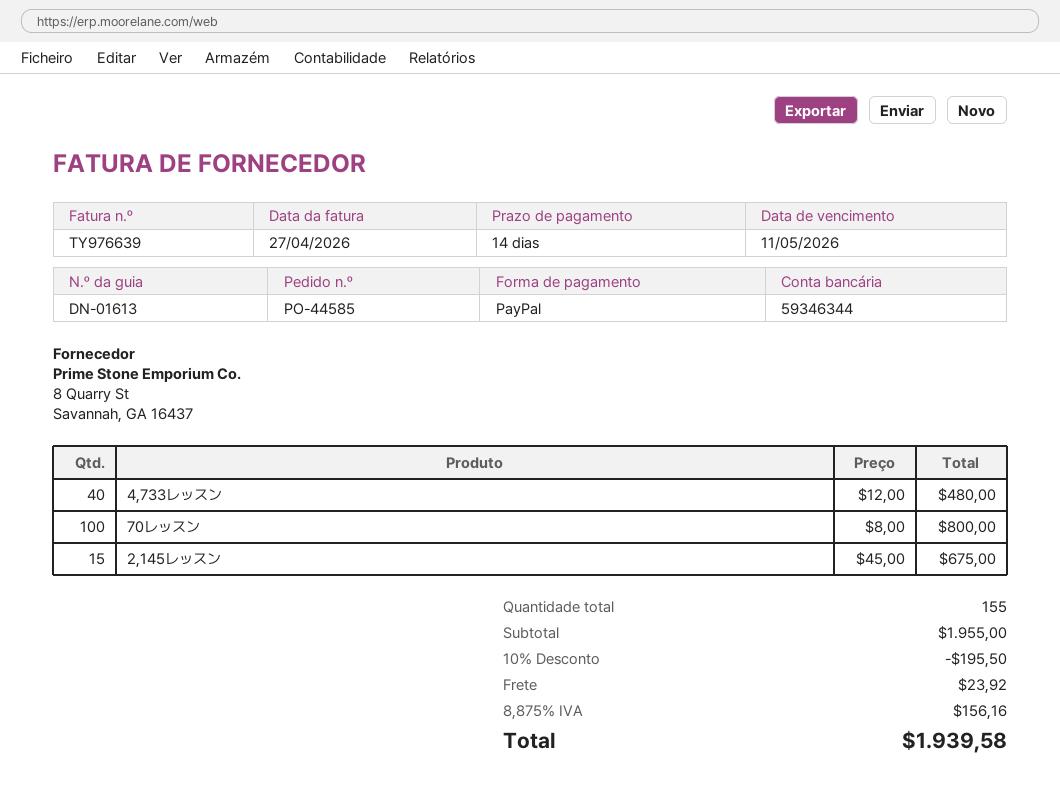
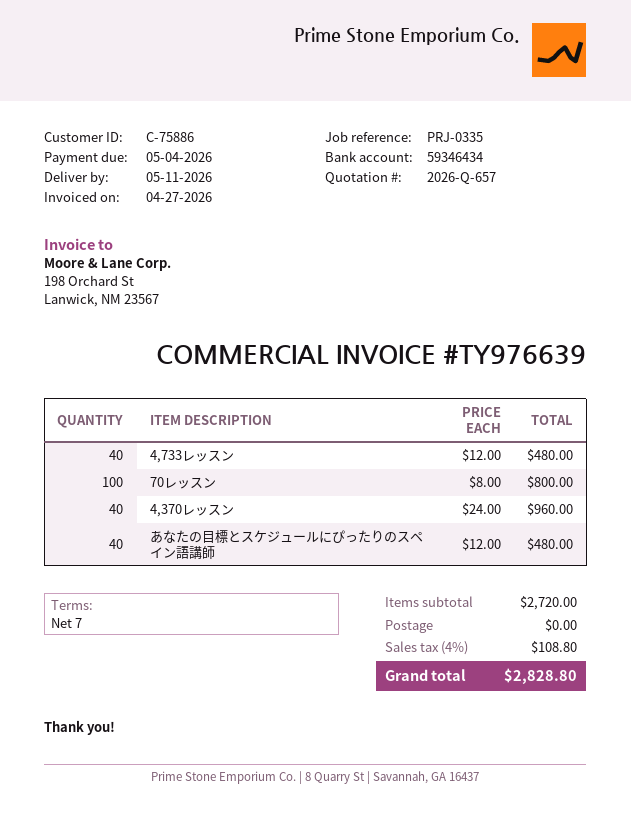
payment terms: 14 days -> 7 days
due date: 2026-05-11 -> 2026-05-04
bank account: 59346344 -> 59346434
2,145レッスン: 15 x 45.00 = 675.00 -> none
4,370レッスン: none -> 40 x 24.00 = 960.00
あなたの目標とスケジュールにぴったりのスペイン語講師: none -> 40 x 12.00 = 480.00
subtotal: 1955.00 -> 2720.00
discount: 10% = 195.50 -> none
shipping: 23.92 -> 0.00
tax: 8.875% = 156.16 -> 4% = 108.80
total: 1939.58 -> 2828.80

